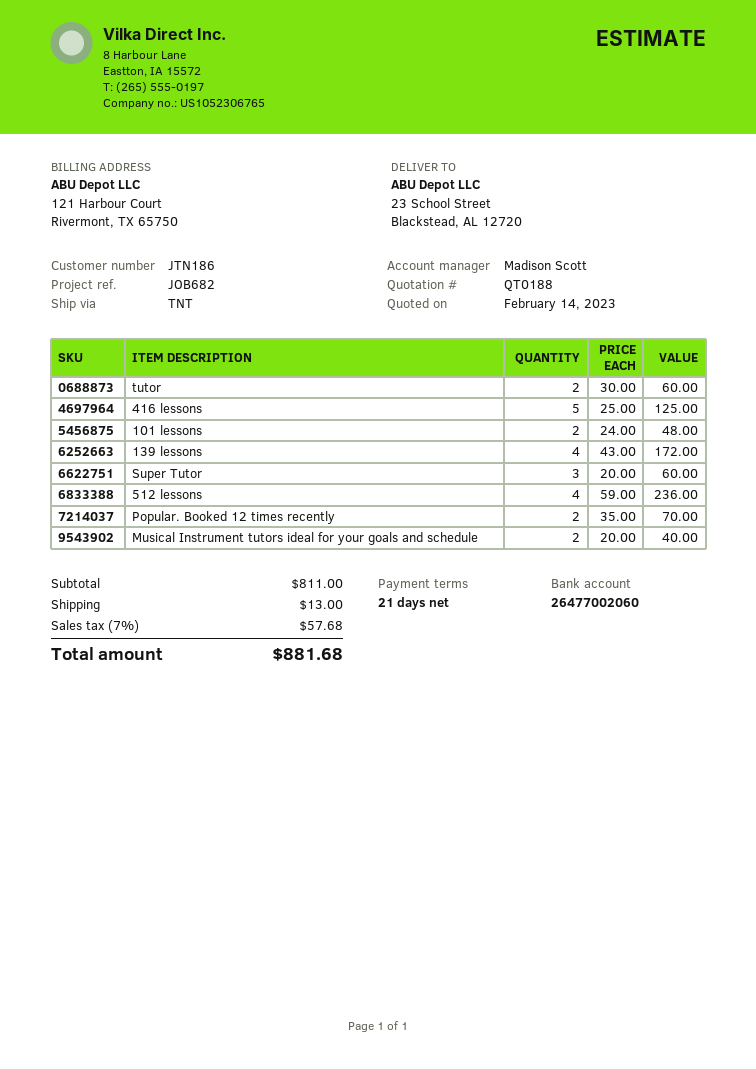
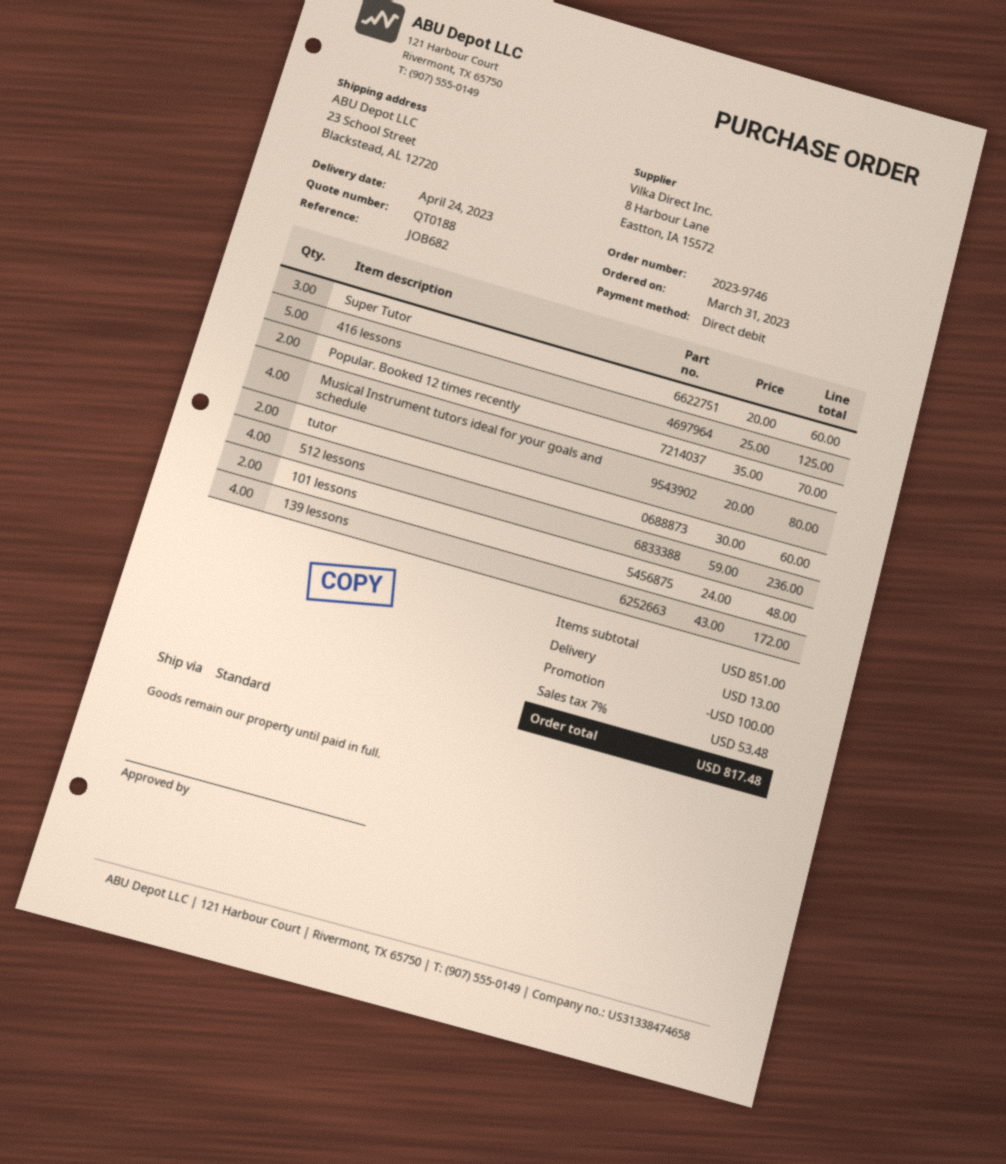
shipping method: TNT -> standard
Musical Instrument tutors ideal for your goals and schedule: 2 x 20.00 = 40.00 -> 4 x 20.00 = 80.00
subtotal: 811.00 -> 851.00
discount: none -> 100.00
tax: 7% = 57.68 -> 7% = 53.48
total: 881.68 -> 817.48

